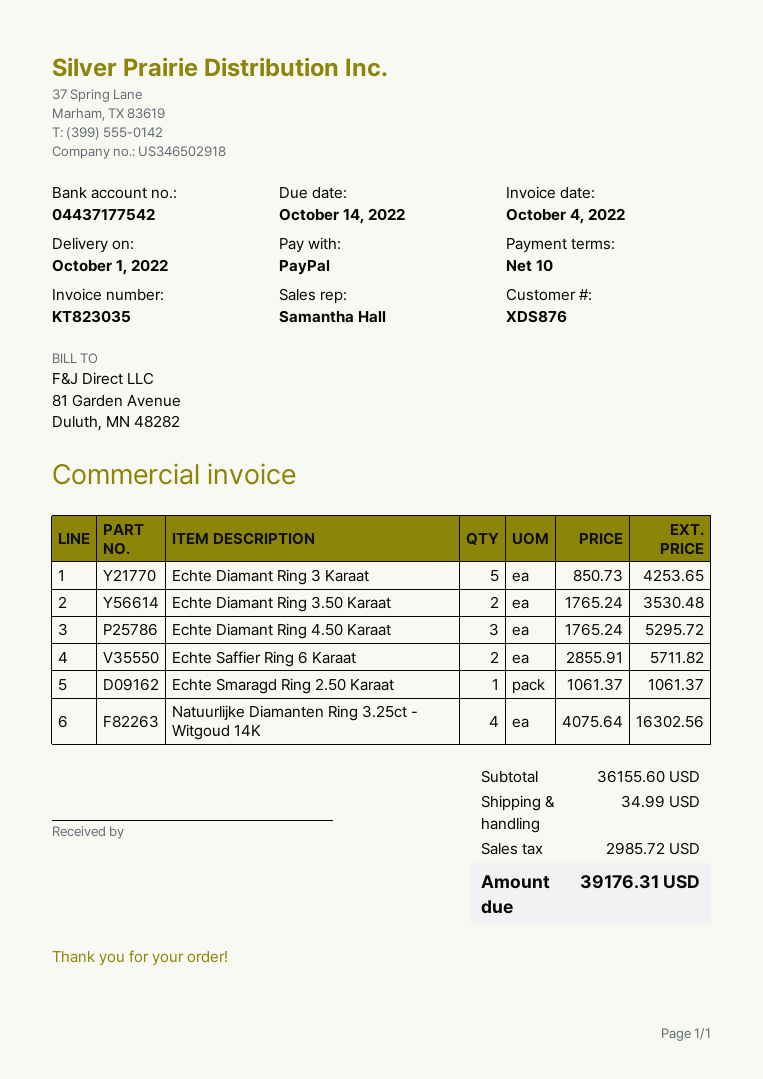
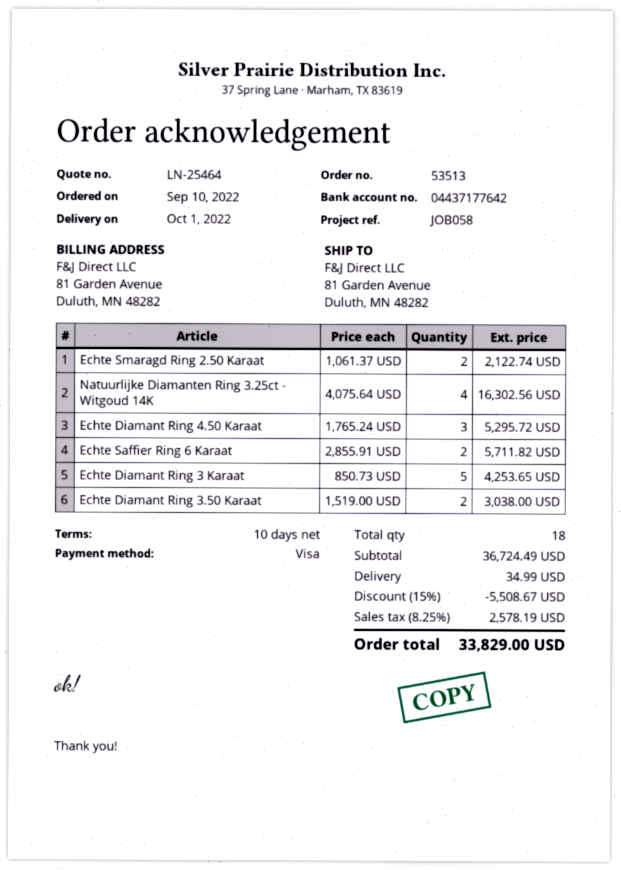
payment method: PayPal -> Visa
bank account: 04437177542 -> 04437177642
Echte Diamant Ring 3.50 Karaat: 2 x 1765.24 = 3530.48 -> 2 x 1519.00 = 3038.00
Echte Smaragd Ring 2.50 Karaat: 1 x 1061.37 = 1061.37 -> 2 x 1061.37 = 2122.74
subtotal: 36155.60 -> 36724.49
discount: none -> 15% = 5508.67
tax: 2985.72 -> 2578.19
total: 39176.31 -> 33829.00

